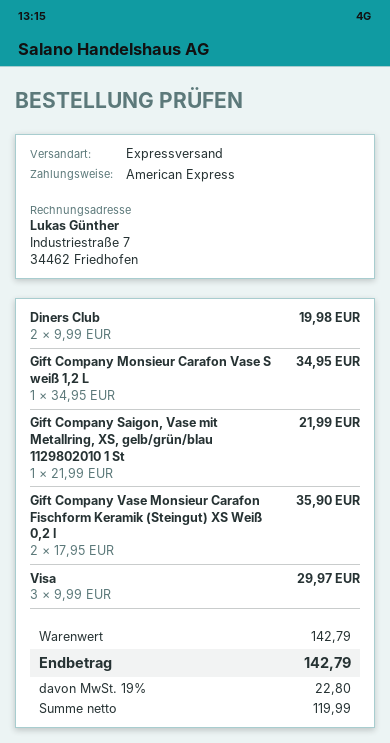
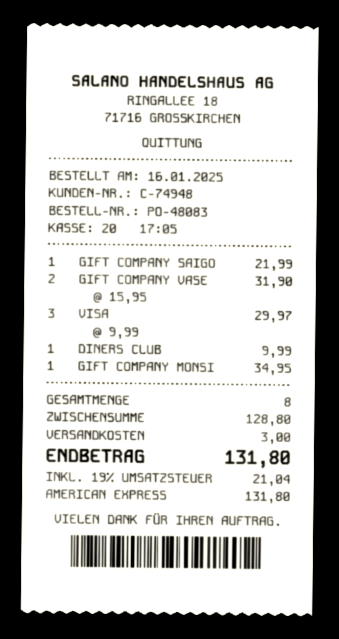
Diners Club: 2 x 9.99 = 19.98 -> 1 x 9.99 = 9.99
Gift Company Vase Monsieur Carafon Fischform Keramik (Steingut) XS Weiß 0,2 l: 2 x 17.95 = 35.90 -> 2 x 15.95 = 31.90
subtotal: 142.79 -> 128.80
shipping: none -> 3.00
tax: 19% = 22.80 -> 19% = 21.04
total: 142.79 -> 131.80

